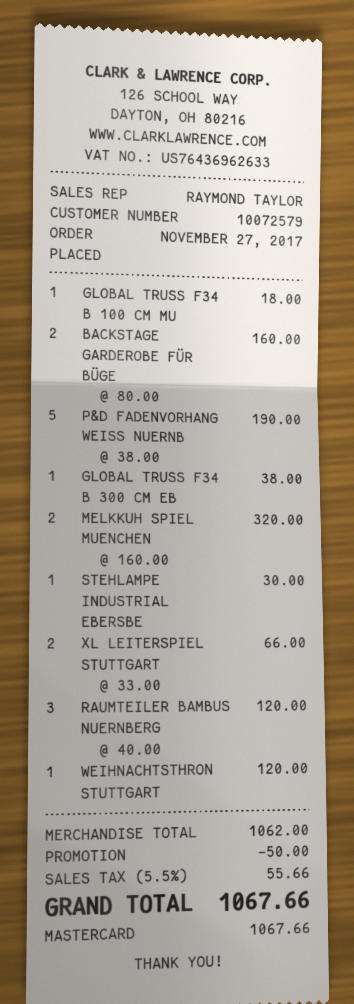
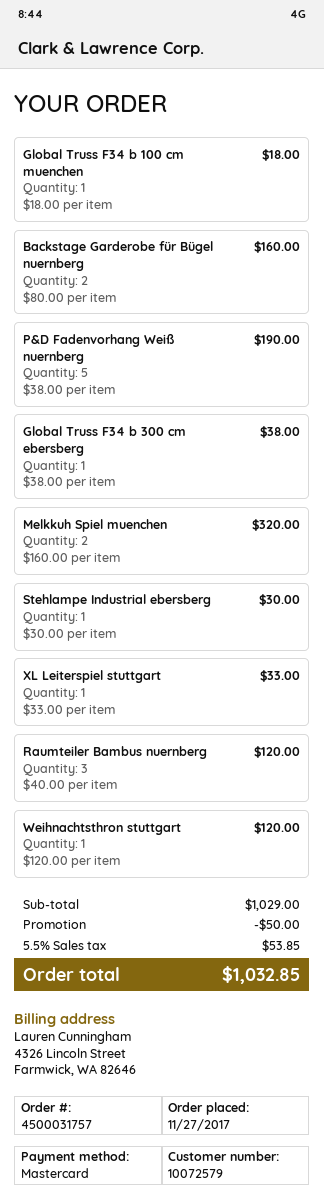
XL LEITERSPIEL STUTTGART: 2 x 33.00 = 66.00 -> 1 x 33.00 = 33.00
subtotal: 1062.00 -> 1029.00
tax: 5.5% = 55.66 -> 5.5% = 53.85
total: 1067.66 -> 1032.85

